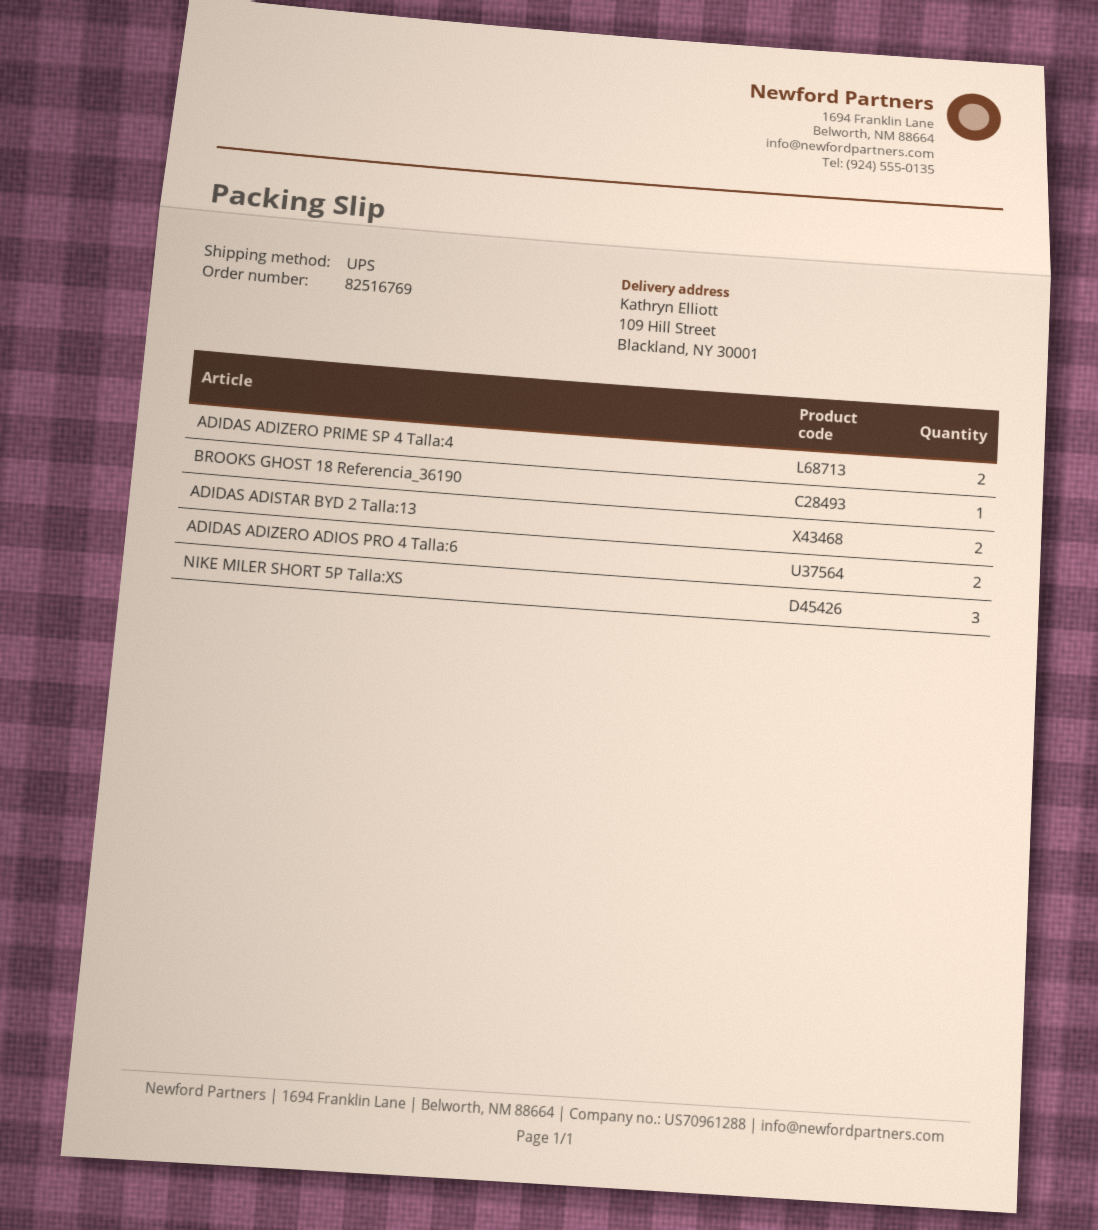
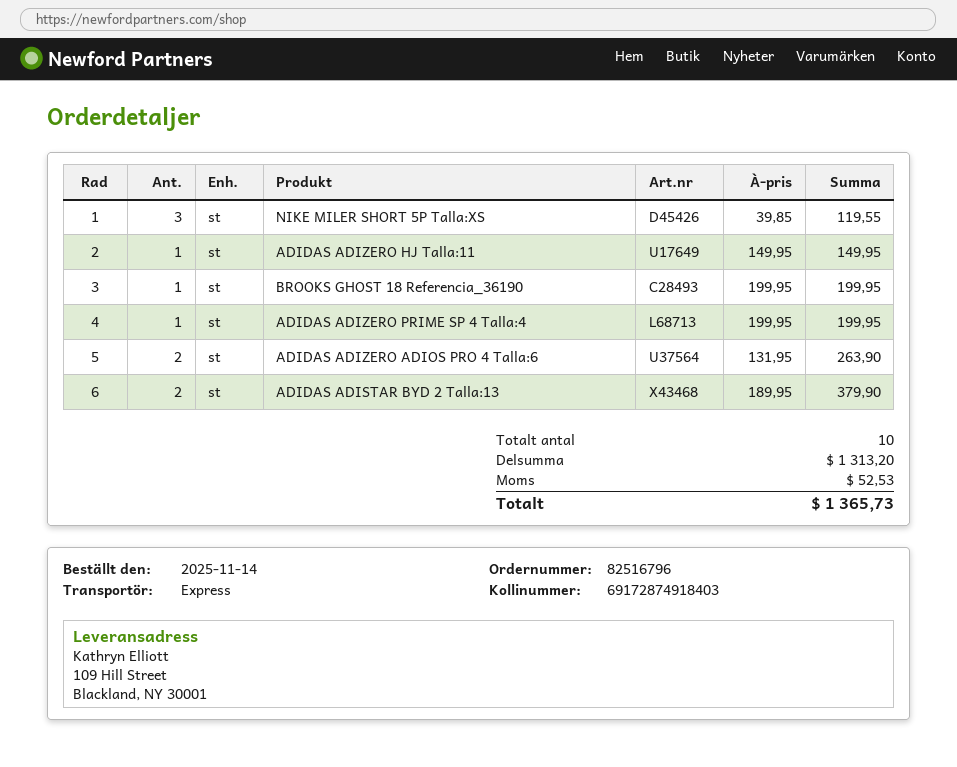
order number: 82516769 -> 82516796
shipping method: UPS -> express
ADIDAS ADIZERO PRIME SP 4 Talla:4: 2 -> 1
ADIDAS ADIZERO HJ Talla:11: none -> 1

